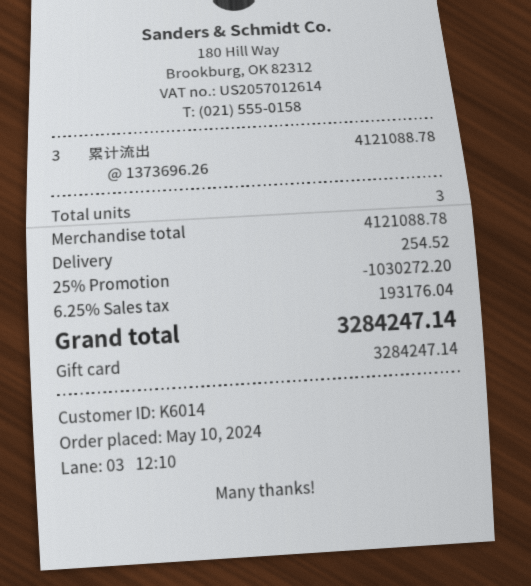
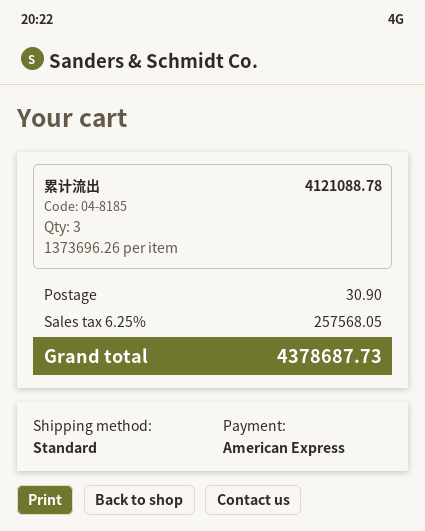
payment method: gift card -> American Express
discount: 25% = 1030272.20 -> none
shipping: 254.52 -> 30.90
tax: 6.25% = 193176.04 -> 6.25% = 257568.05
total: 3284247.14 -> 4378687.73

